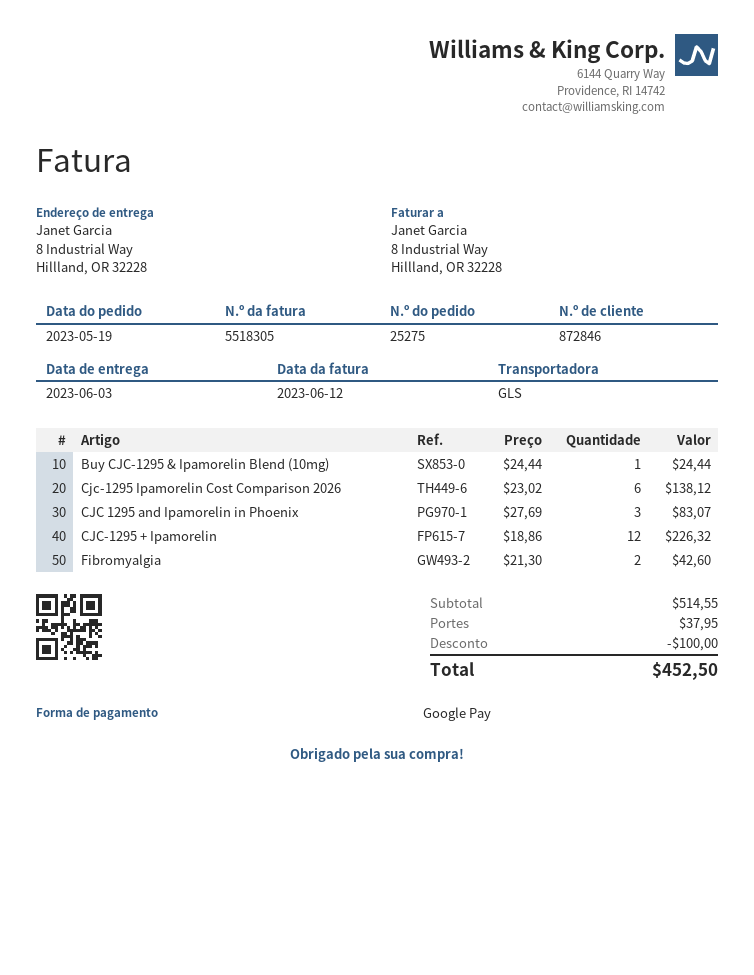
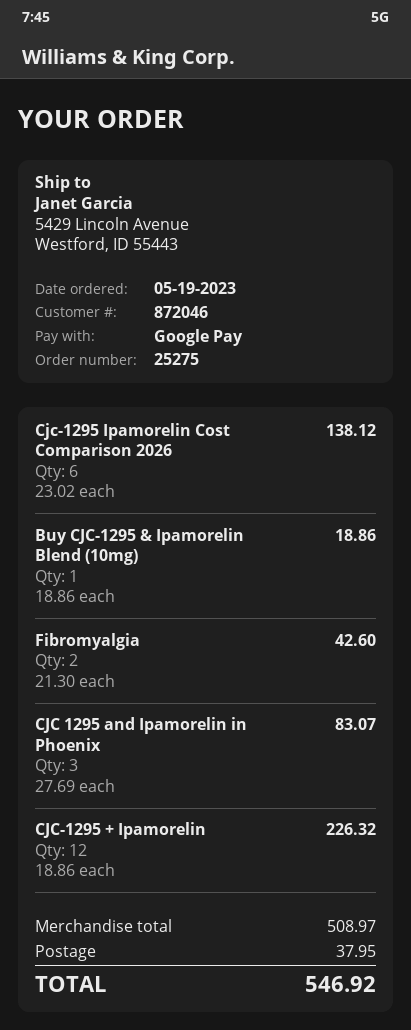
customer number: 872846 -> 872046
ship to: 8 Industrial Way, Hillland, OR 32228 -> 5429 Lincoln Avenue, Westford, ID 55443
Buy CJC-1295 & Ipamorelin Blend (10mg): 1 x 24.44 = 24.44 -> 1 x 18.86 = 18.86
subtotal: 514.55 -> 508.97
discount: 100.00 -> none
total: 452.50 -> 546.92

